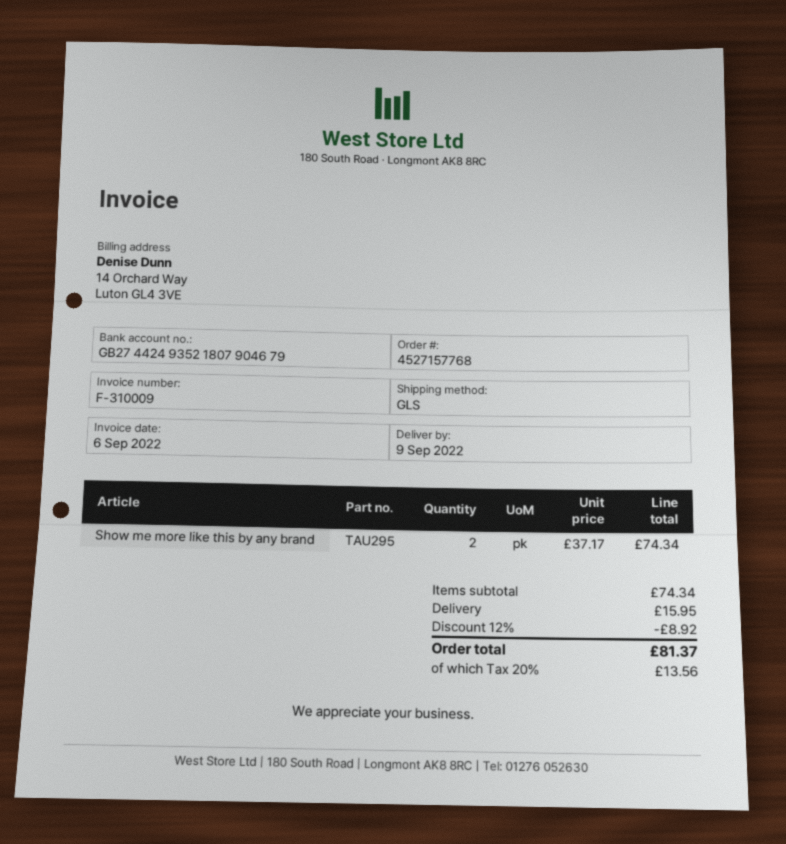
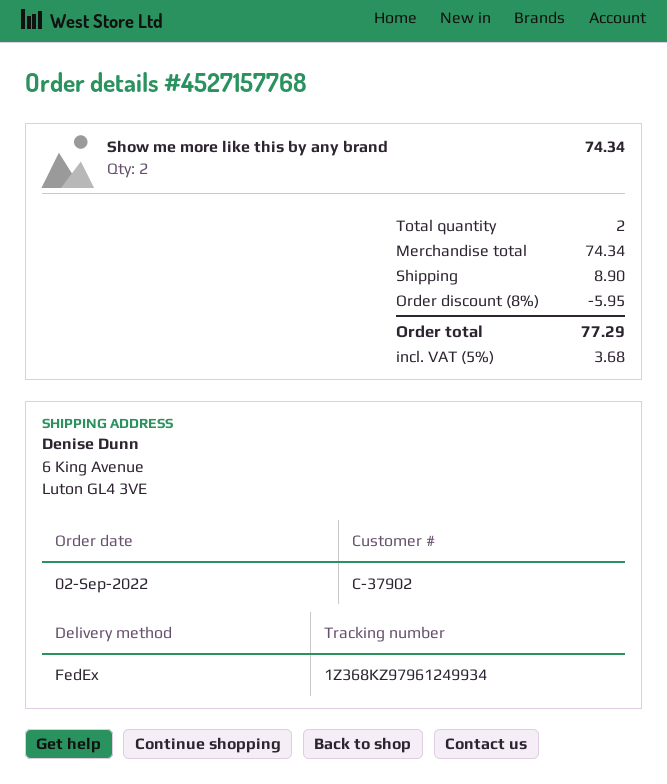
shipping method: GLS -> FedEx
discount: 12% = 8.92 -> 8% = 5.95
shipping: 15.95 -> 8.90
tax: 20% = 13.56 -> 5% = 3.68
total: 81.37 -> 77.29

